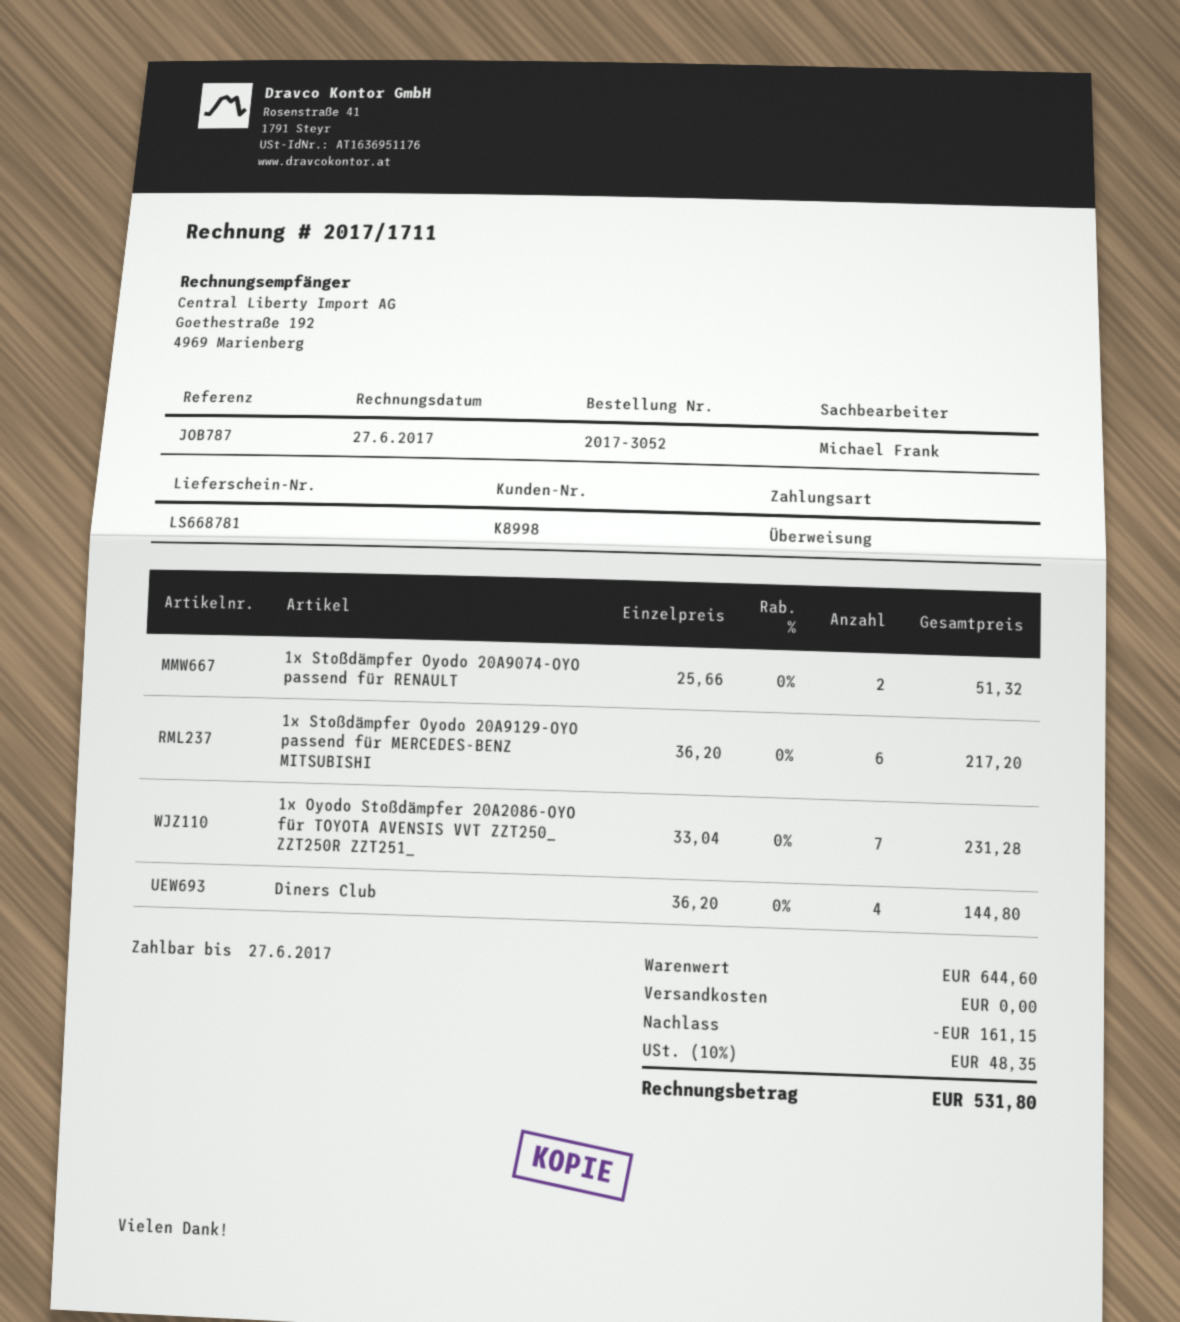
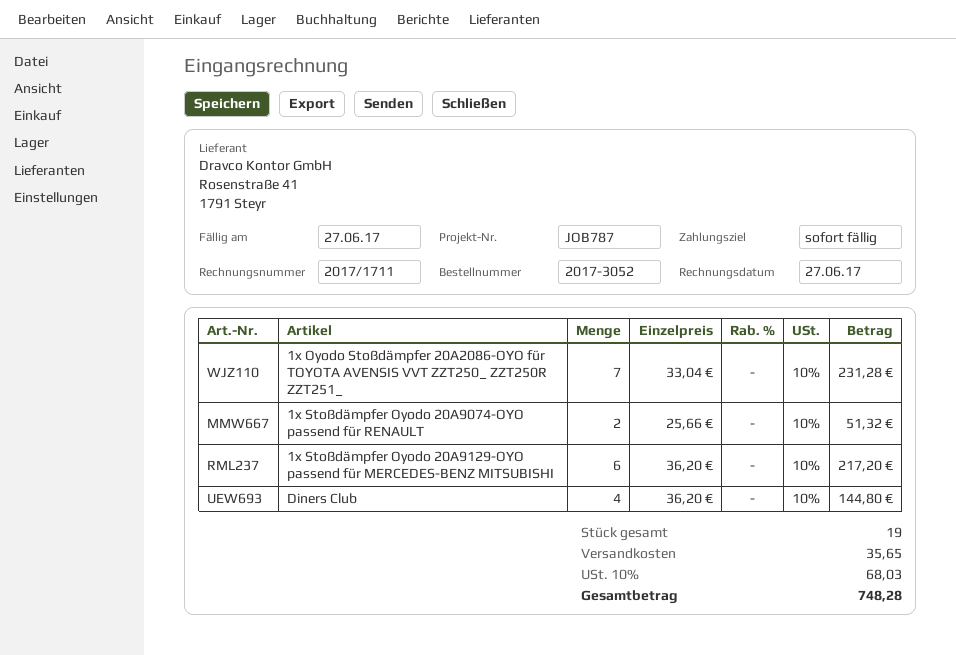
discount: 161.15 -> none
shipping: 0.00 -> 35.65
tax: 10% = 48.35 -> 10% = 68.03
total: 531.80 -> 748.28

